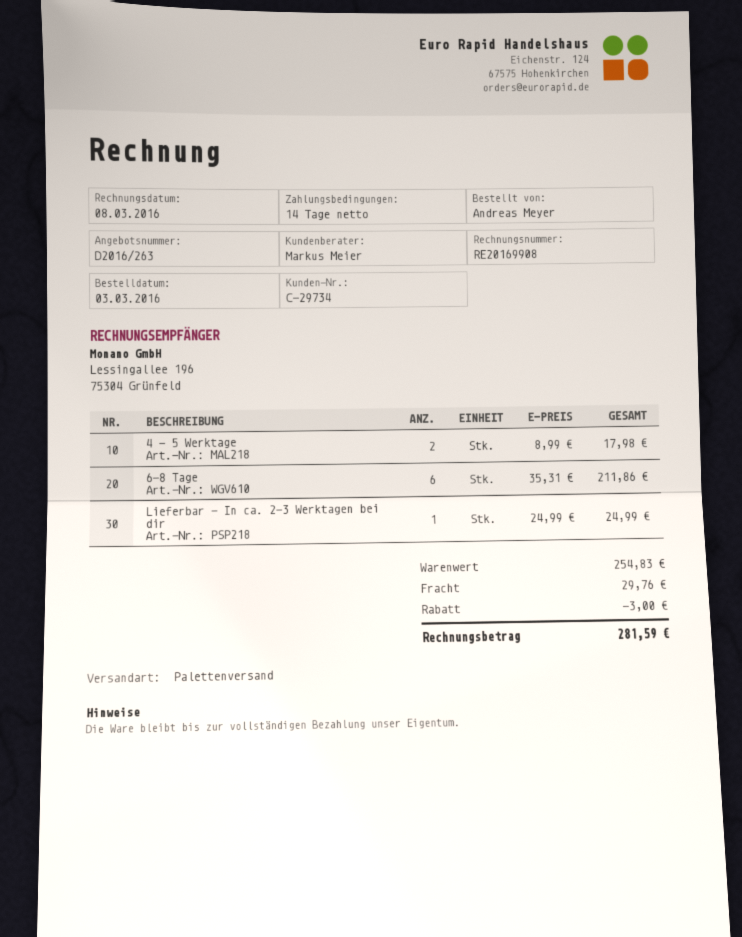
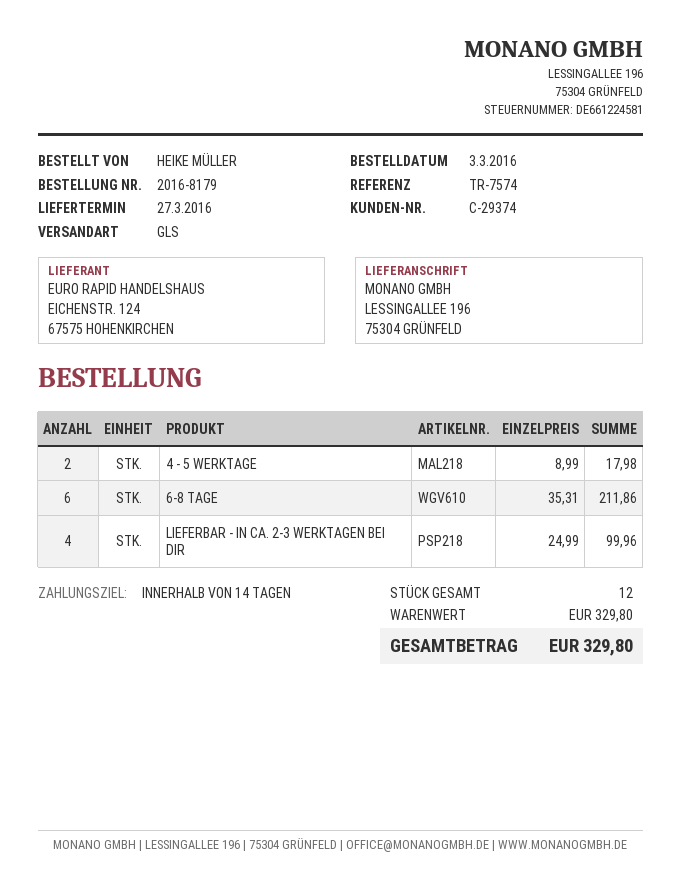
customer number: C-29734 -> C-29374
ordered by: Andreas Meyer -> HEIKE MÜLLER
shipping method: pallet freight -> GLS
Lieferbar - In ca. 2-3 Werktagen bei dir: 1 x 24.99 = 24.99 -> 4 x 24.99 = 99.96
subtotal: 254.83 -> 329.80
discount: 3.00 -> none
shipping: 29.76 -> none
total: 281.59 -> 329.80

